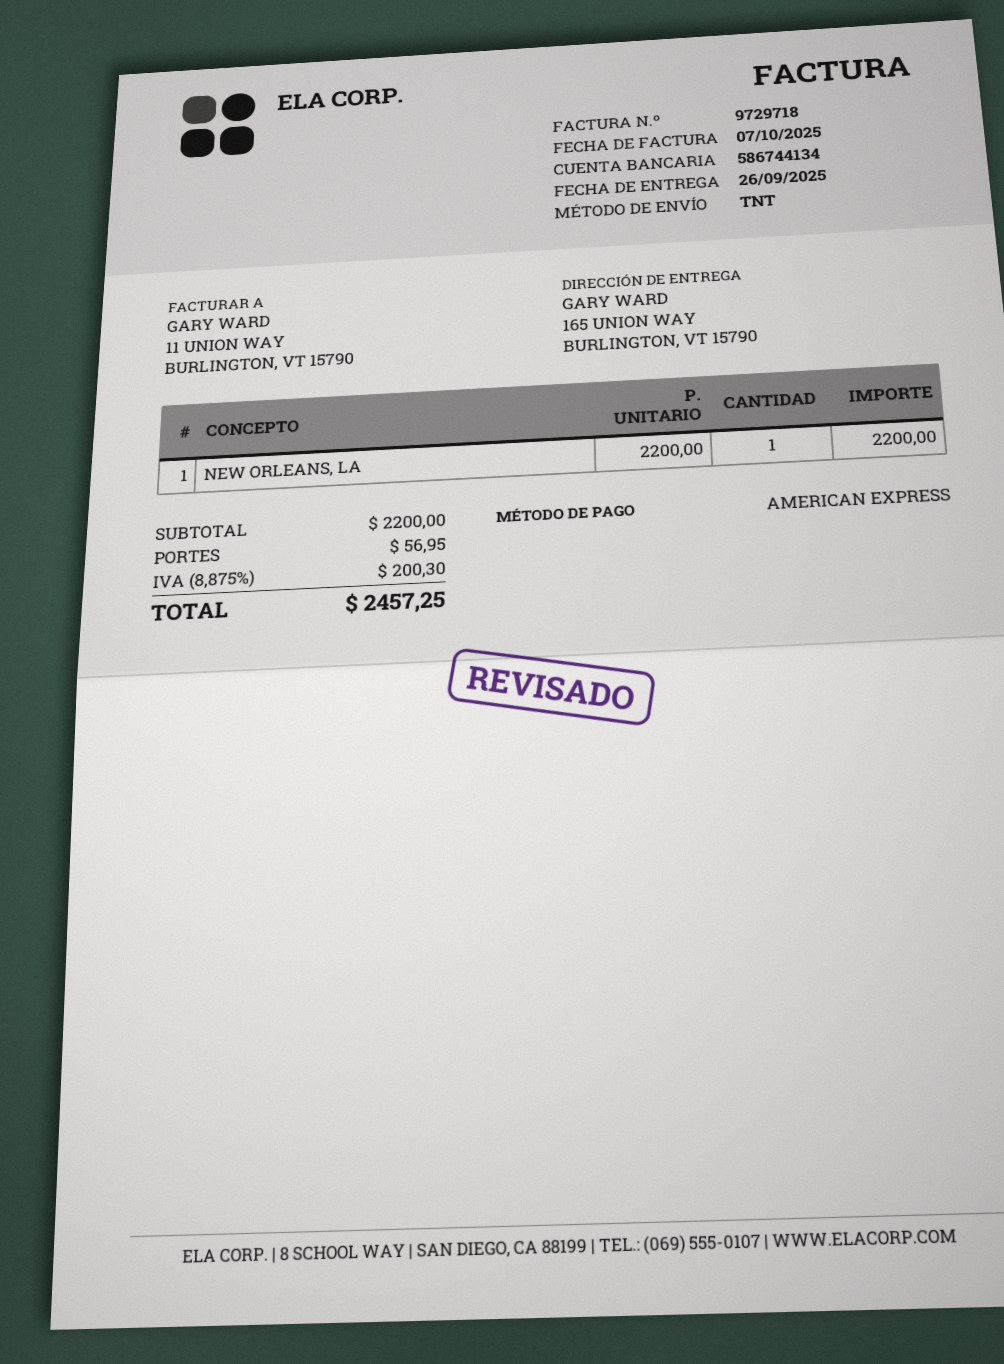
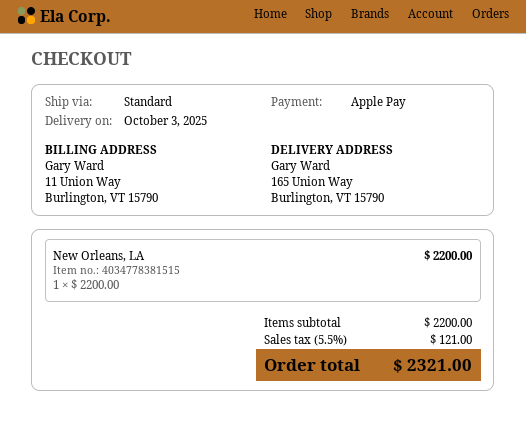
delivery date: 2025-09-26 -> 2025-10-03
payment method: American Express -> Apple Pay
shipping method: TNT -> standard
shipping: 56.95 -> none
tax: 8.875% = 200.30 -> 5.5% = 121.00
total: 2457.25 -> 2321.00

